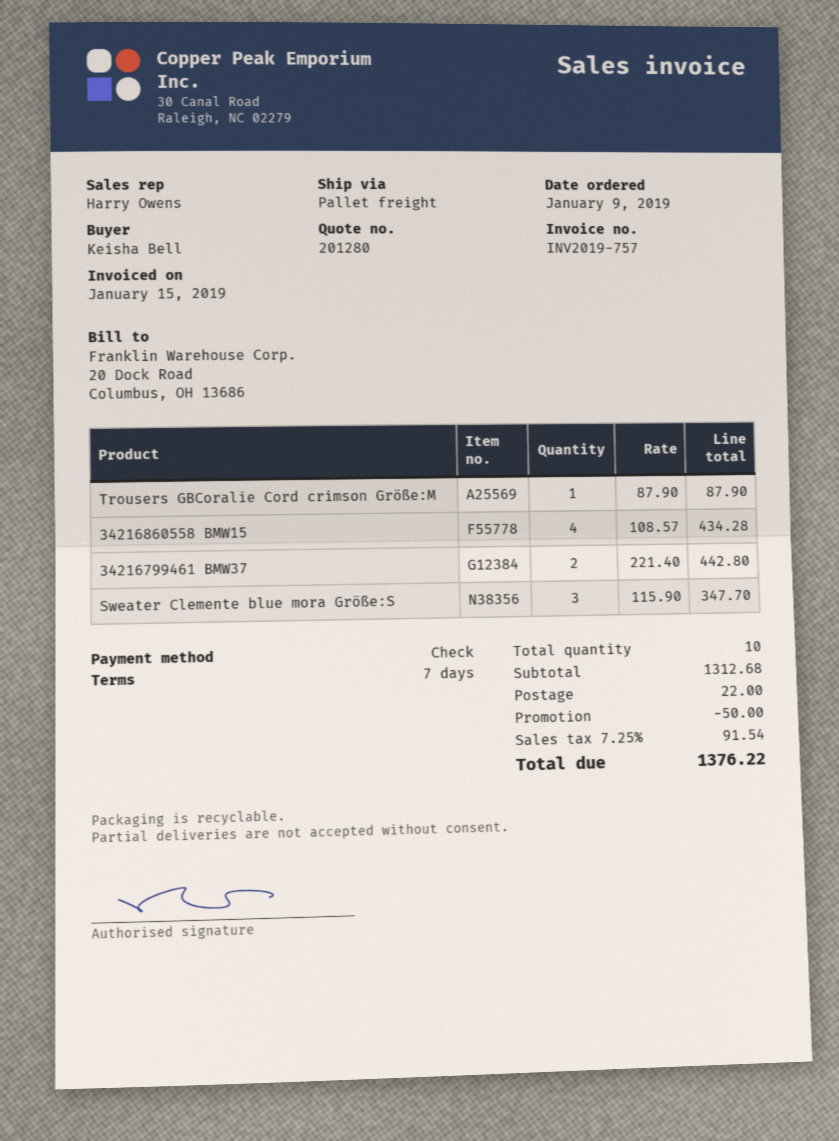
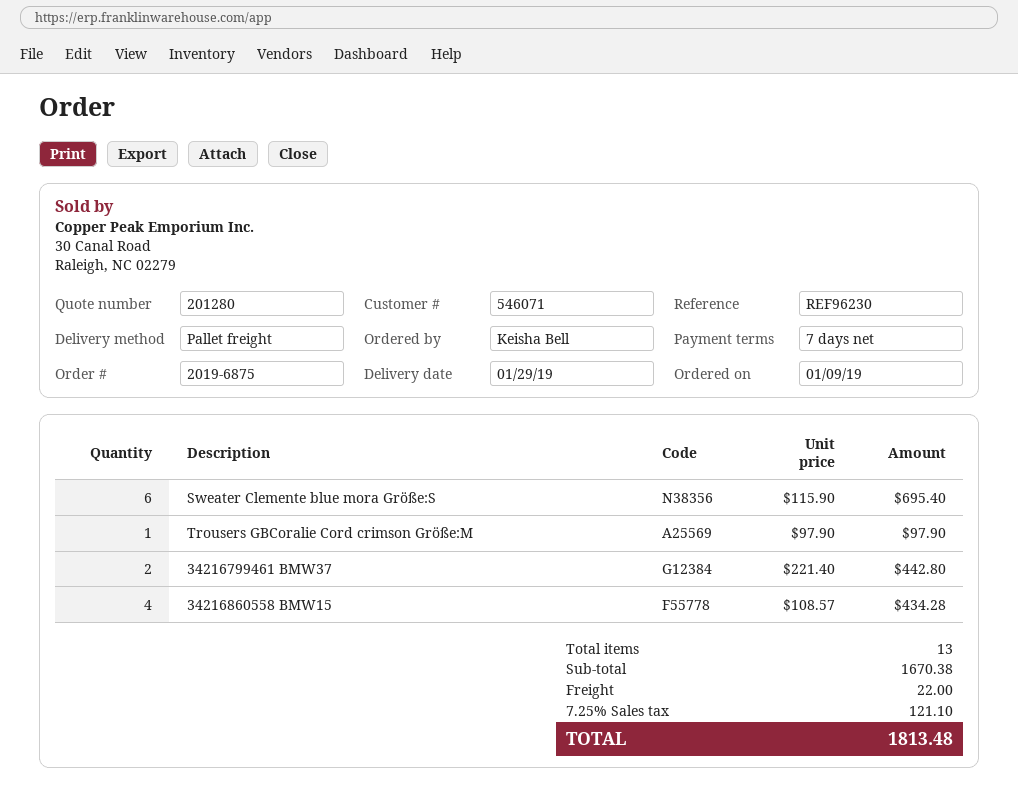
Trousers GBCoralie Cord crimson Größe:M: 1 x 87.90 = 87.90 -> 1 x 97.90 = 97.90
Sweater Clemente blue mora Größe:S: 3 x 115.90 = 347.70 -> 6 x 115.90 = 695.40
total quantity: 10 -> 13
subtotal: 1312.68 -> 1670.38
discount: 50.00 -> none
tax: 7.25% = 91.54 -> 7.25% = 121.10
total: 1376.22 -> 1813.48

